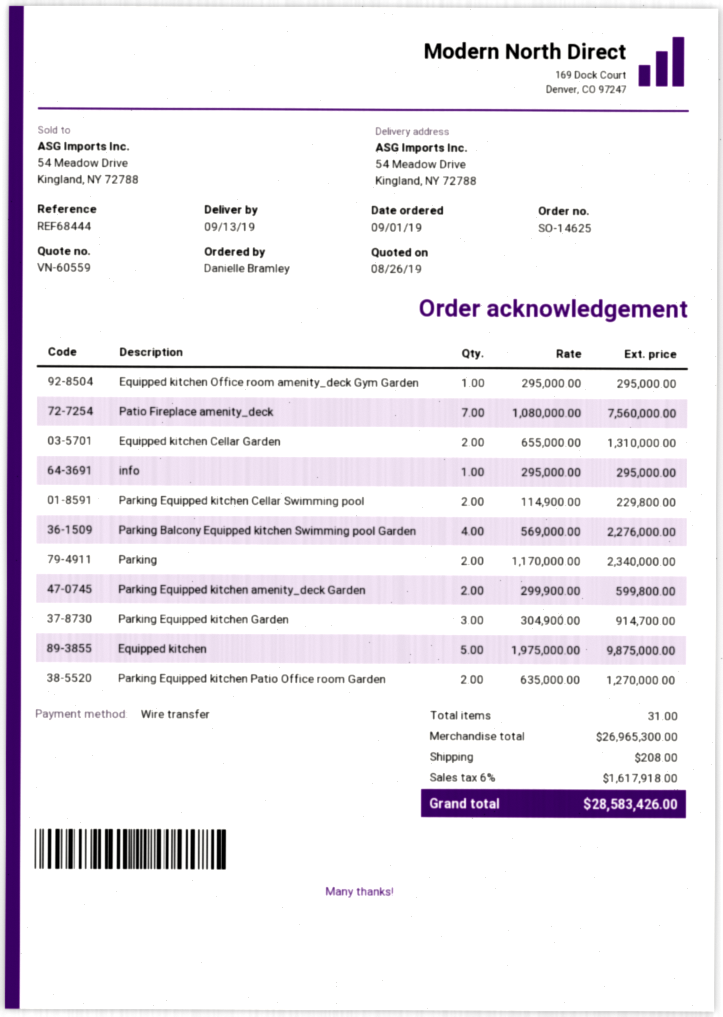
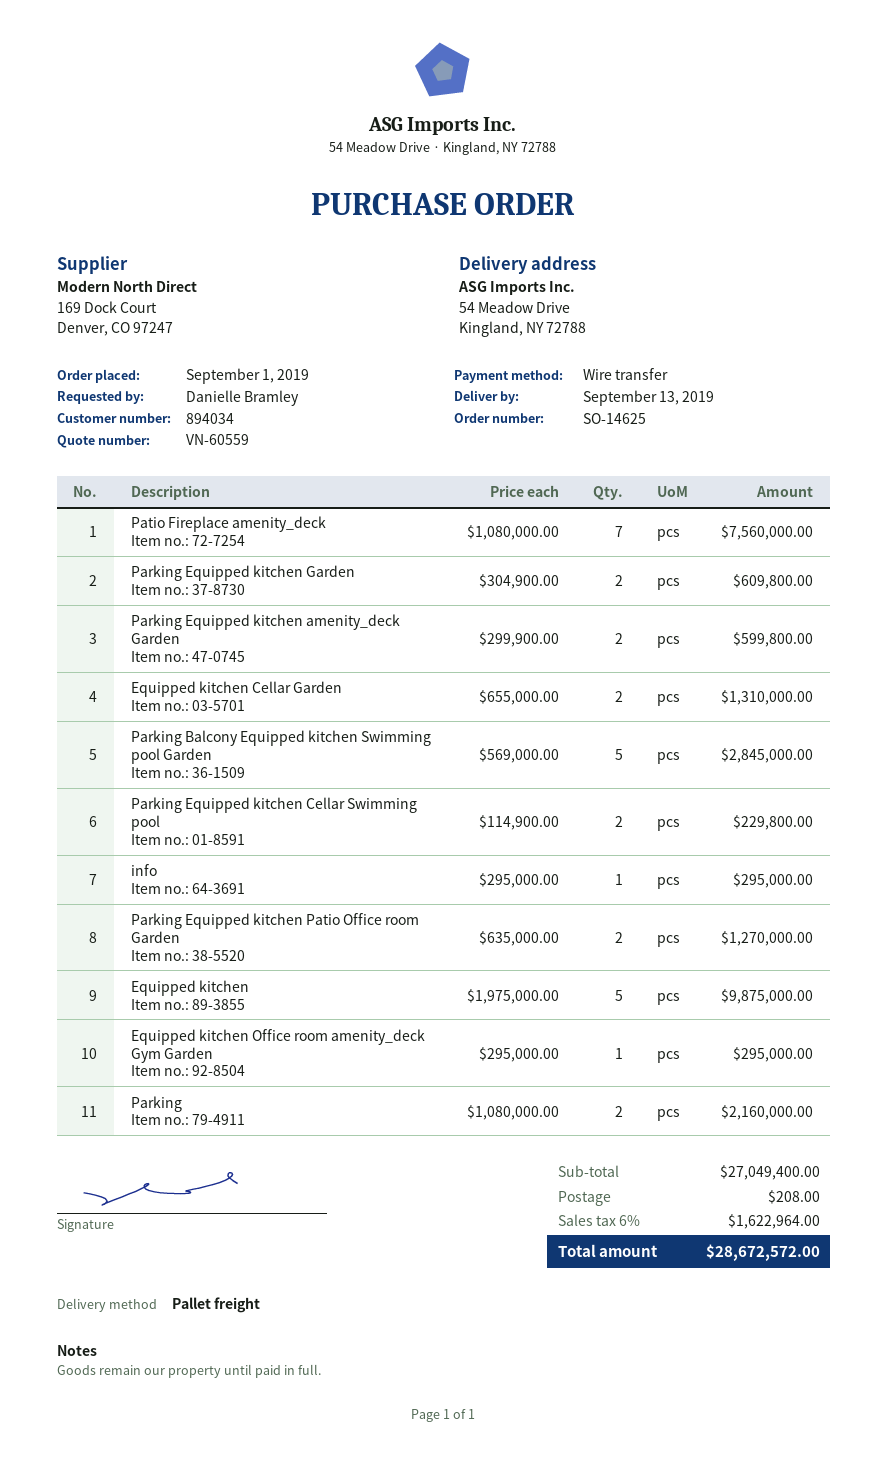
Parking Balcony Equipped kitchen Swimming pool Garden: 4 x 569000.00 = 2276000.00 -> 5 x 569000.00 = 2845000.00
Parking: 2 x 1170000.00 = 2340000.00 -> 2 x 1080000.00 = 2160000.00
Parking Equipped kitchen Garden: 3 x 304900.00 = 914700.00 -> 2 x 304900.00 = 609800.00
subtotal: 26965300.00 -> 27049400.00
tax: 6% = 1617918.00 -> 6% = 1622964.00
total: 28583426.00 -> 28672572.00

